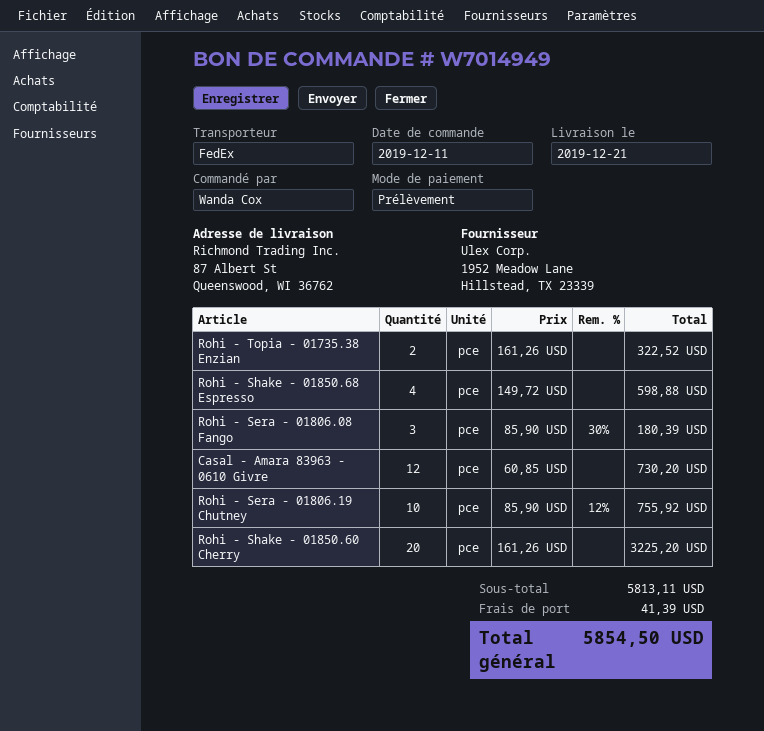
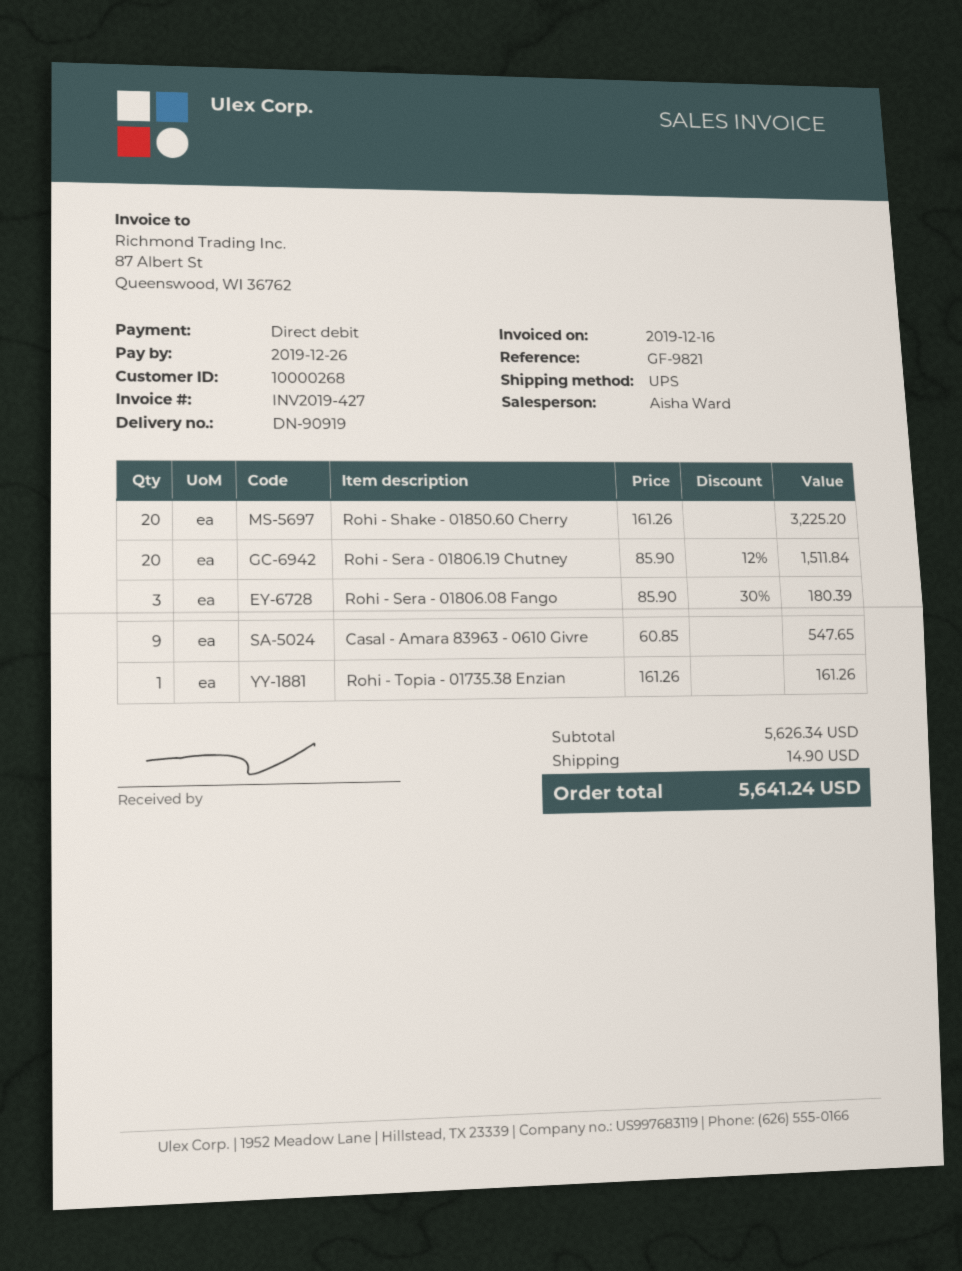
shipping method: FedEx -> UPS
Rohi - Topia - 01735.38 Enzian: 2 x 161.26 = 322.52 -> 1 x 161.26 = 161.26
Rohi - Shake - 01850.68 Espresso: 4 x 149.72 = 598.88 -> none
Casal - Amara 83963 - 0610 Givre: 12 x 60.85 = 730.20 -> 9 x 60.85 = 547.65
Rohi - Sera - 01806.19 Chutney: 10 x 85.90 - 12% = 755.92 -> 20 x 85.90 - 12% = 1511.84
subtotal: 5813.11 -> 5626.34
shipping: 41.39 -> 14.90
total: 5854.50 -> 5641.24

